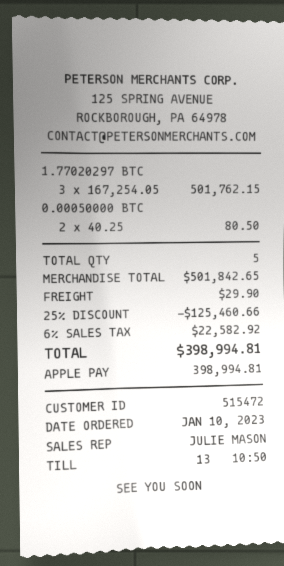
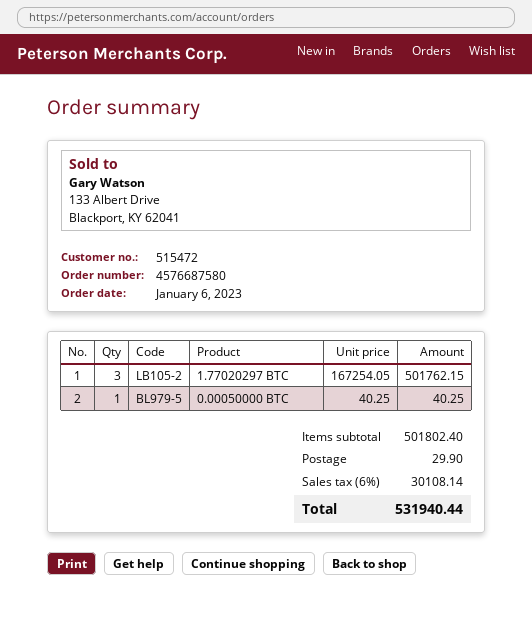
order date: 2023-01-10 -> 2023-01-06
0.00050000 BTC: 2 x 40.25 = 80.50 -> 1 x 40.25 = 40.25
subtotal: 501842.65 -> 501802.40
discount: 25% = 125460.66 -> none
tax: 6% = 22582.92 -> 6% = 30108.14
total: 398994.81 -> 531940.44

